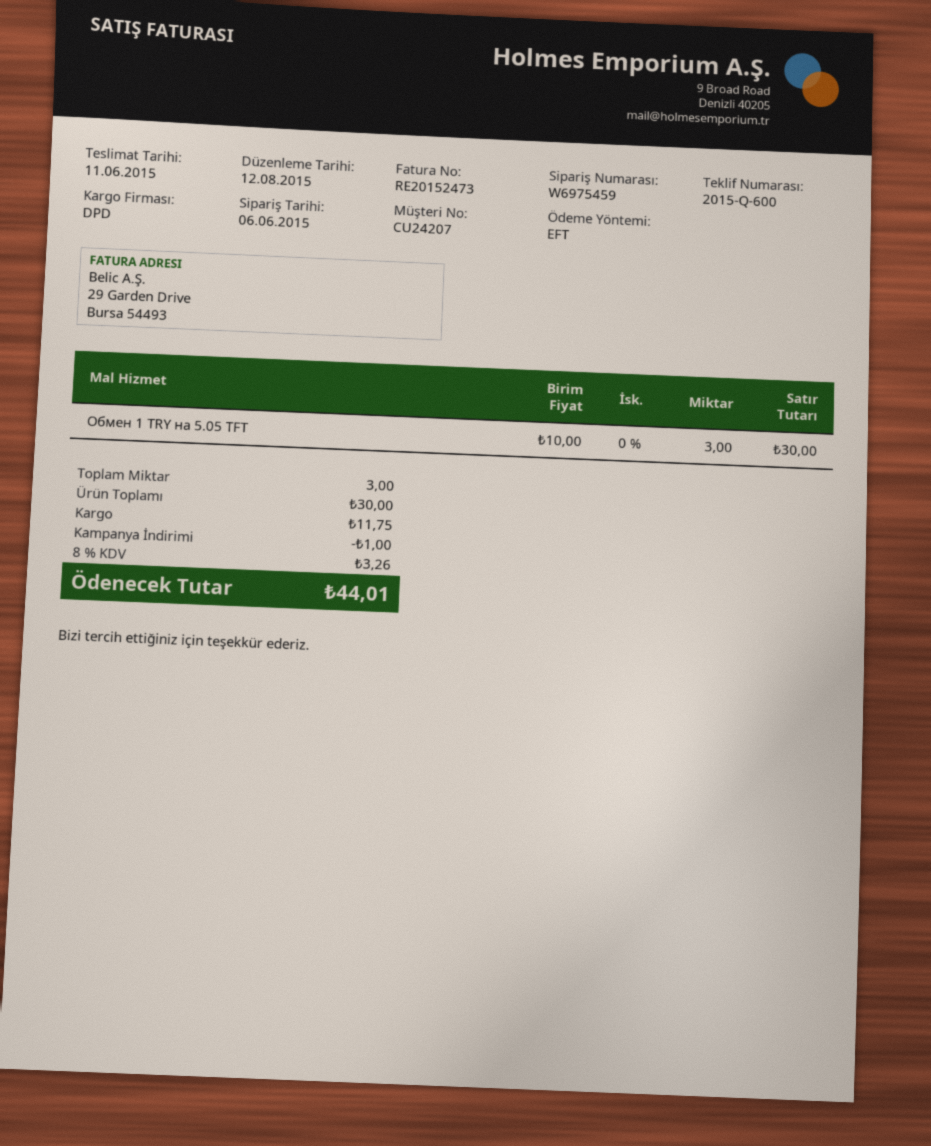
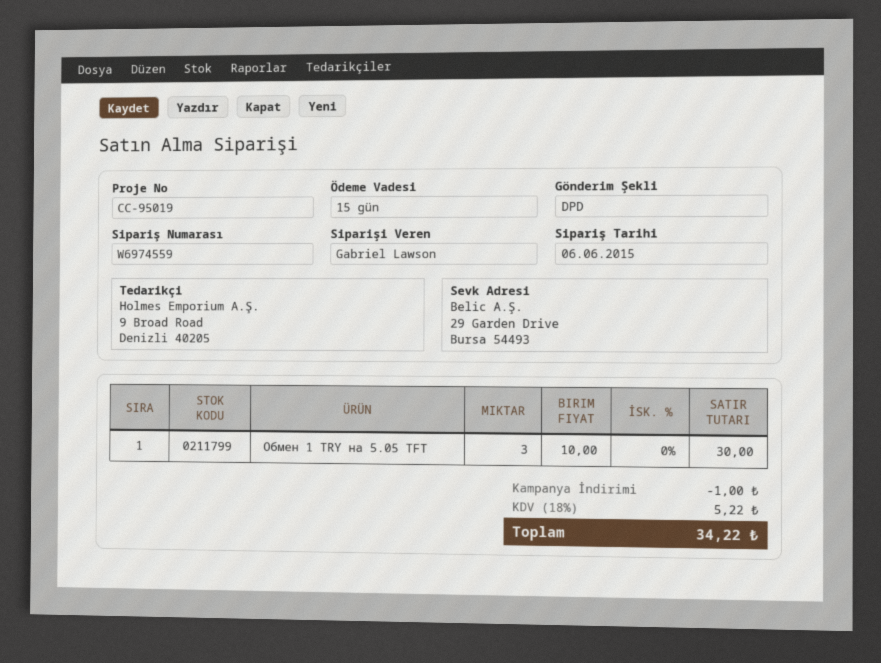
order number: W6975459 -> W6974559
shipping: 11.75 -> none
tax: 8% = 3.26 -> 18% = 5.22
total: 44.01 -> 34.22

